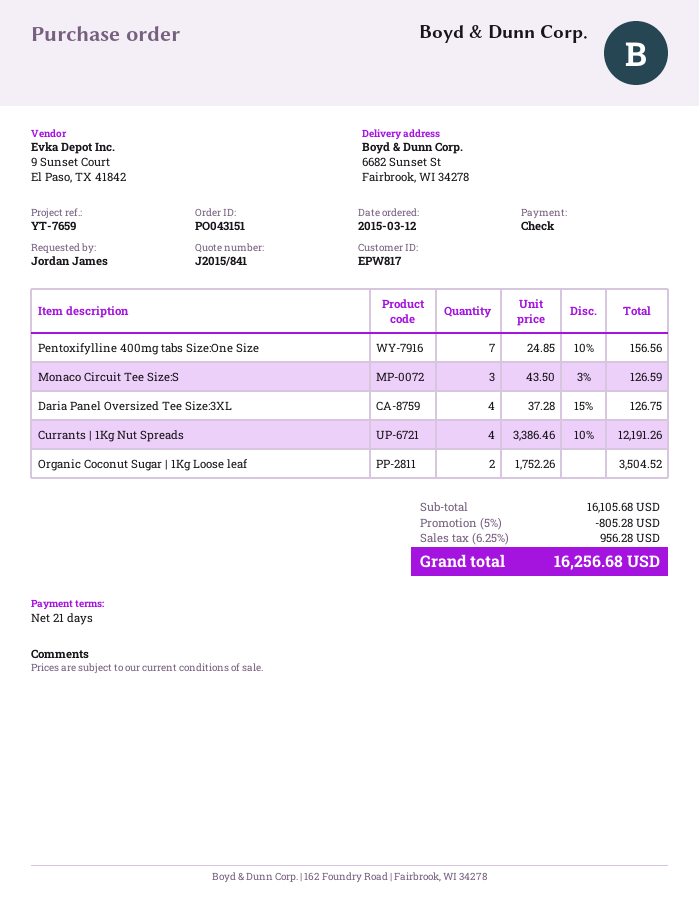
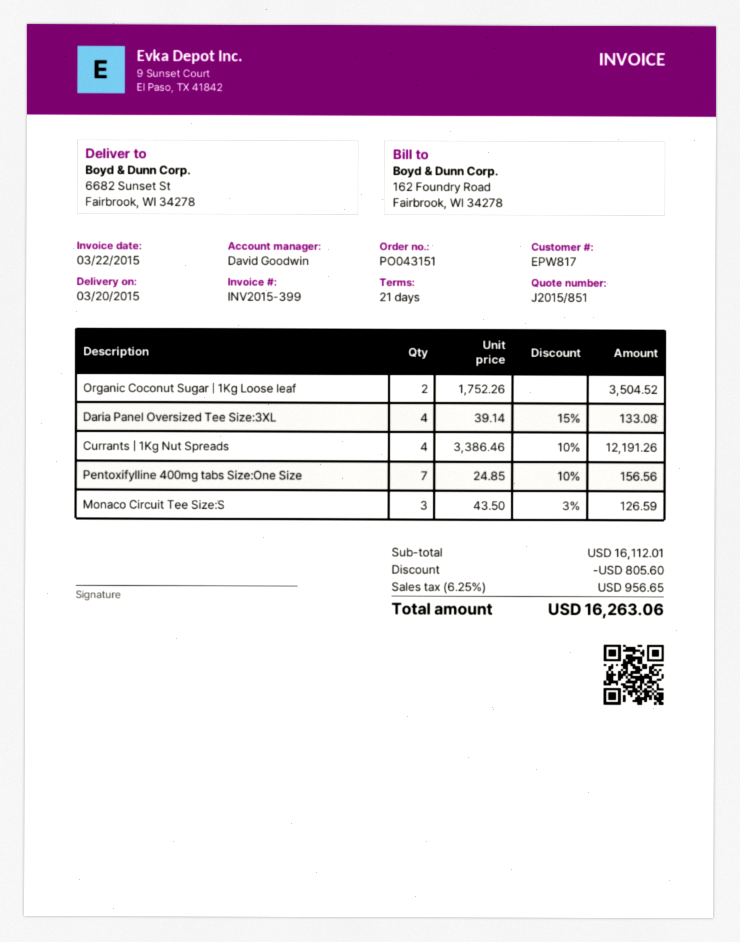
quote number: J2015/841 -> J2015/851
Daria Panel Oversized Tee Size:3XL: 4 x 37.28 - 15% = 126.75 -> 4 x 39.14 - 15% = 133.08
subtotal: 16105.68 -> 16112.01
discount: 805.28 -> 805.60
tax: 6.25% = 956.28 -> 6.25% = 956.65
total: 16256.68 -> 16263.06

